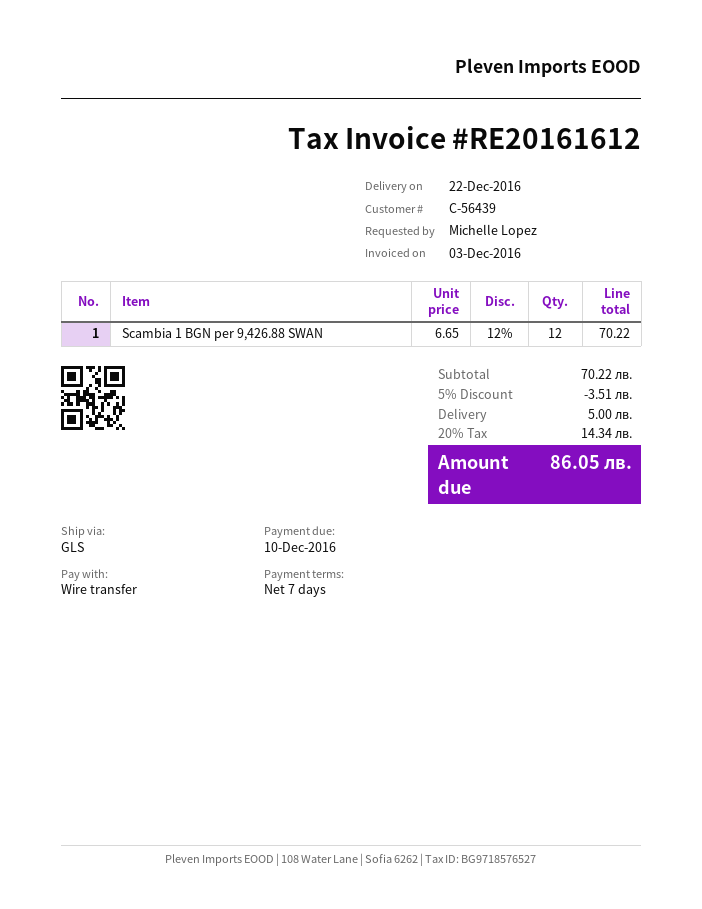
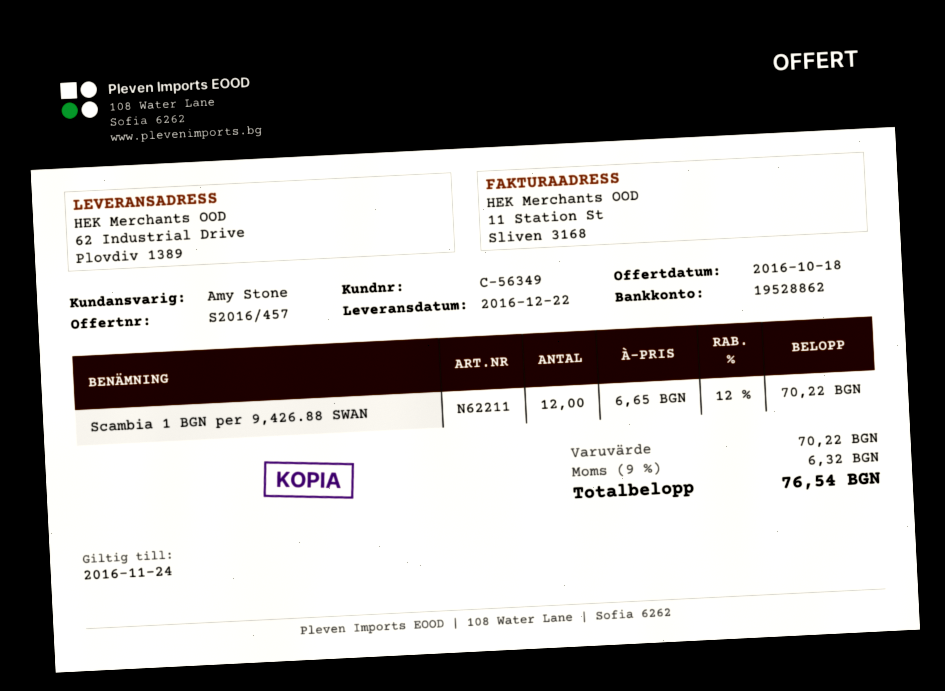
customer number: C-56439 -> C-56349
discount: 5% = 3.51 -> none
shipping: 5.00 -> none
tax: 20% = 14.34 -> 9% = 6.32
total: 86.05 -> 76.54

